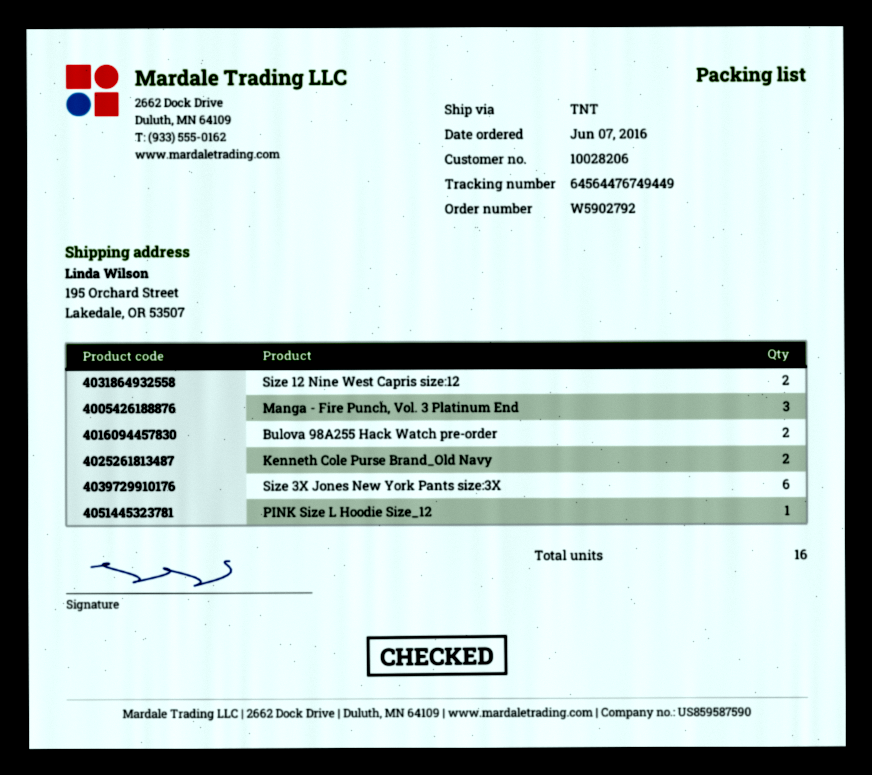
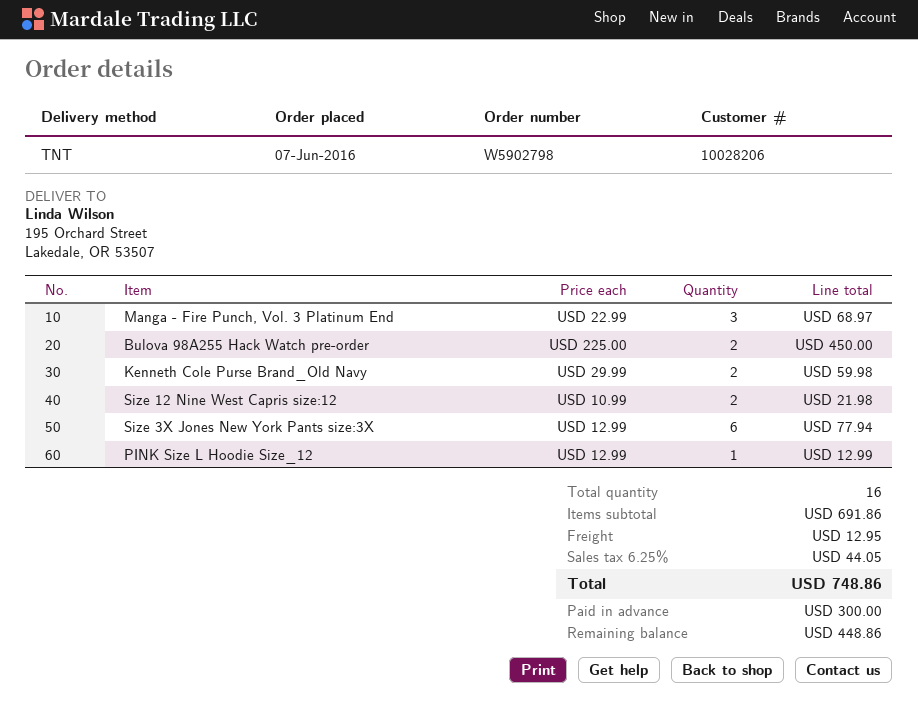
order number: W5902792 -> W5902798

